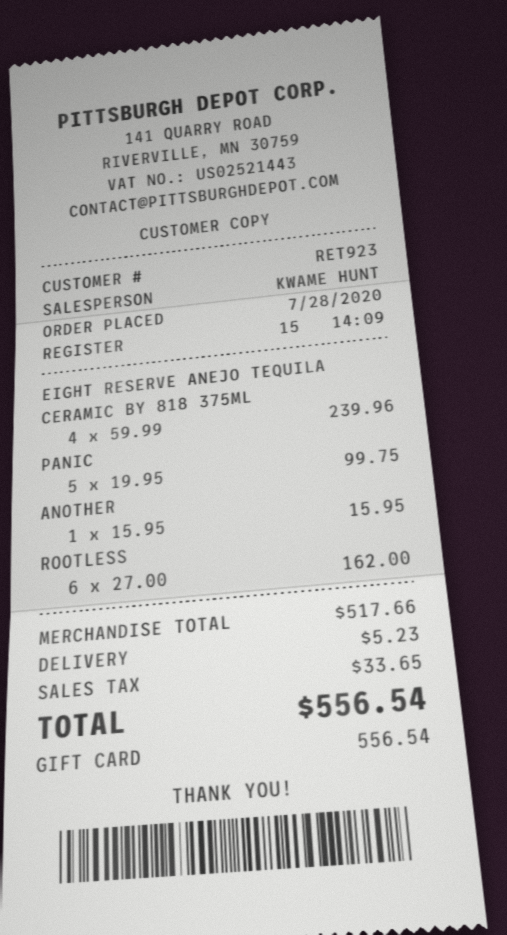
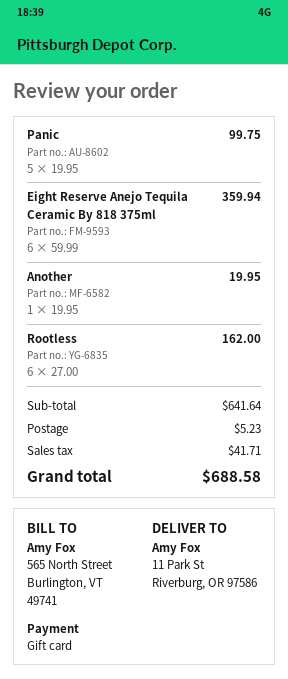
EIGHT RESERVE ANEJO TEQUILA CERAMIC BY 818 375ML: 4 x 59.99 = 239.96 -> 6 x 59.99 = 359.94
ANOTHER: 1 x 15.95 = 15.95 -> 1 x 19.95 = 19.95
subtotal: 517.66 -> 641.64
tax: 33.65 -> 41.71
total: 556.54 -> 688.58

